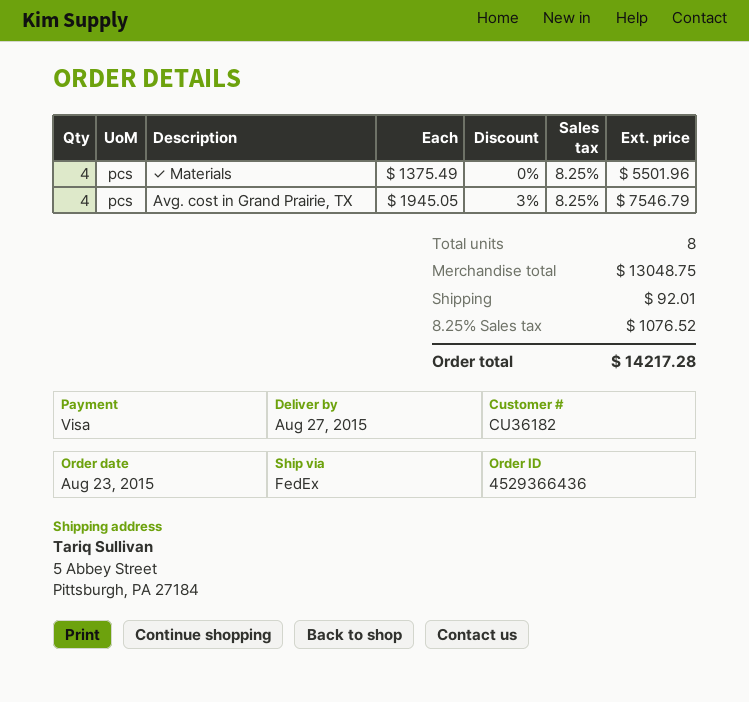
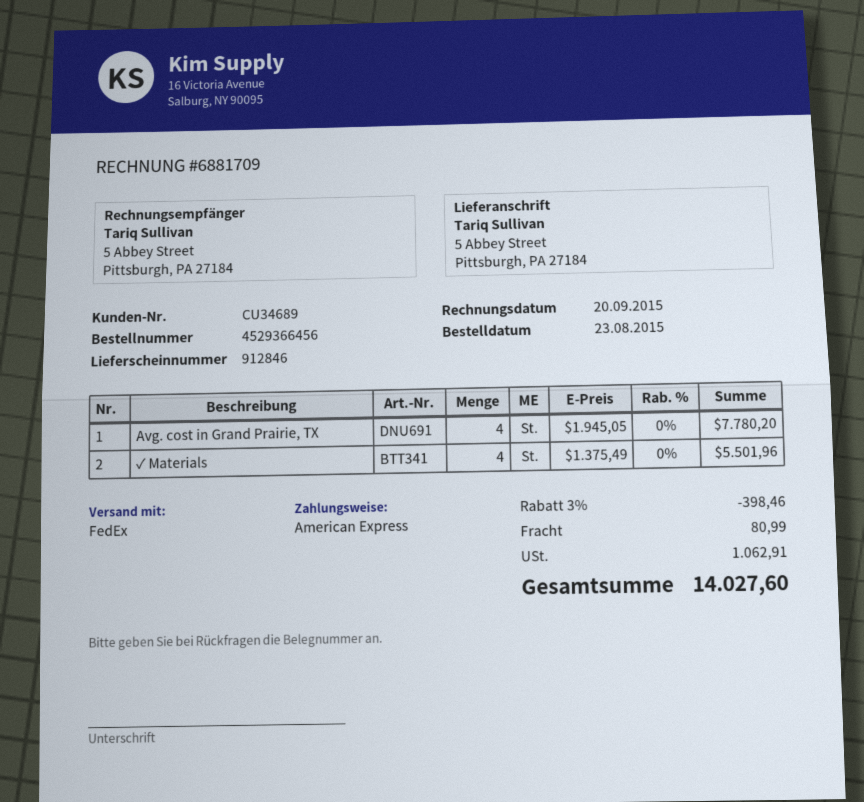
order number: 4529366436 -> 4529366456
customer number: CU36182 -> CU34689
payment method: Visa -> American Express
Avg. cost in Grand Prairie, TX: 4 x 1945.05 - 3% = 7546.79 -> 4 x 1945.05 = 7780.20
discount: none -> 3% = 398.46
shipping: 92.01 -> 80.99
tax: 1076.52 -> 1062.91
total: 14217.28 -> 14027.60

